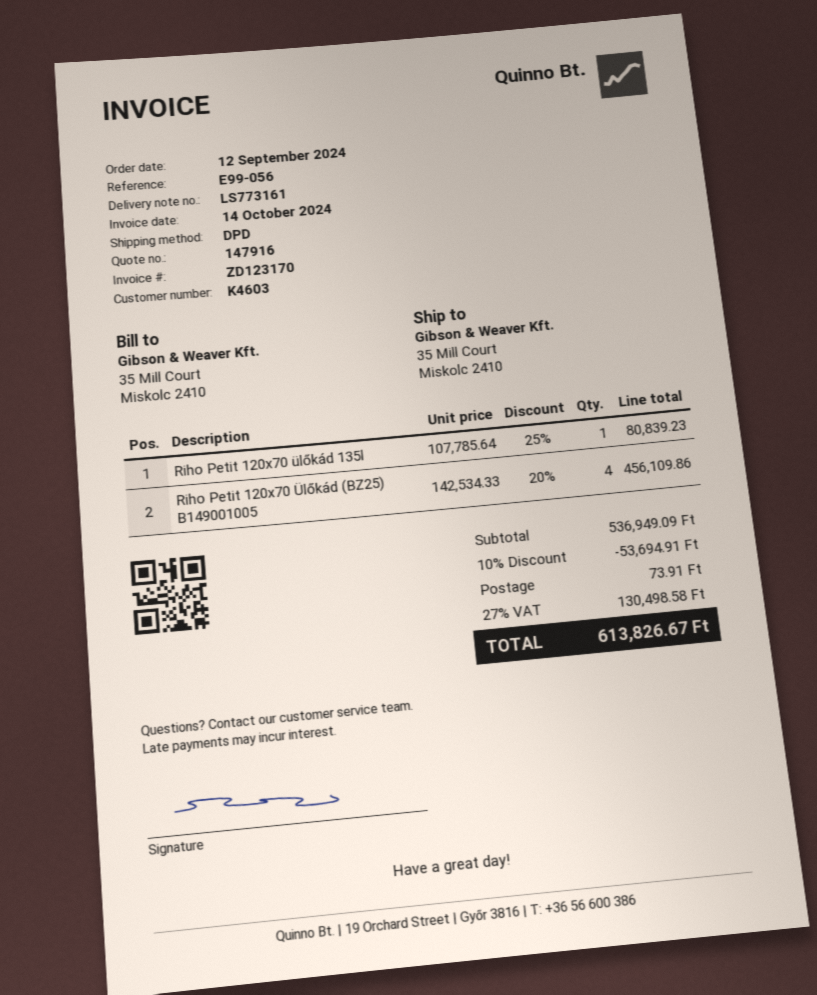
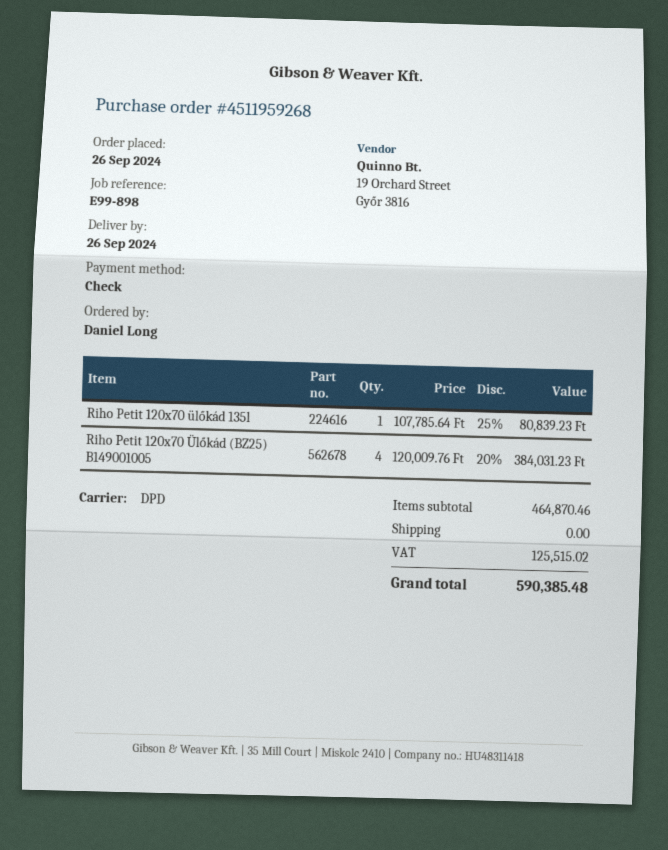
order date: 2024-09-12 -> 2024-09-26
reference: E99-056 -> E99-898
Riho Petit 120x70 Ülőkád (BZ25) B149001005: 4 x 142534.33 - 20% = 456109.86 -> 4 x 120009.76 - 20% = 384031.23
subtotal: 536949.09 -> 464870.46
discount: 10% = 53694.91 -> none
shipping: 73.91 -> 0.00
tax: 130498.58 -> 125515.02
total: 613826.67 -> 590385.48

